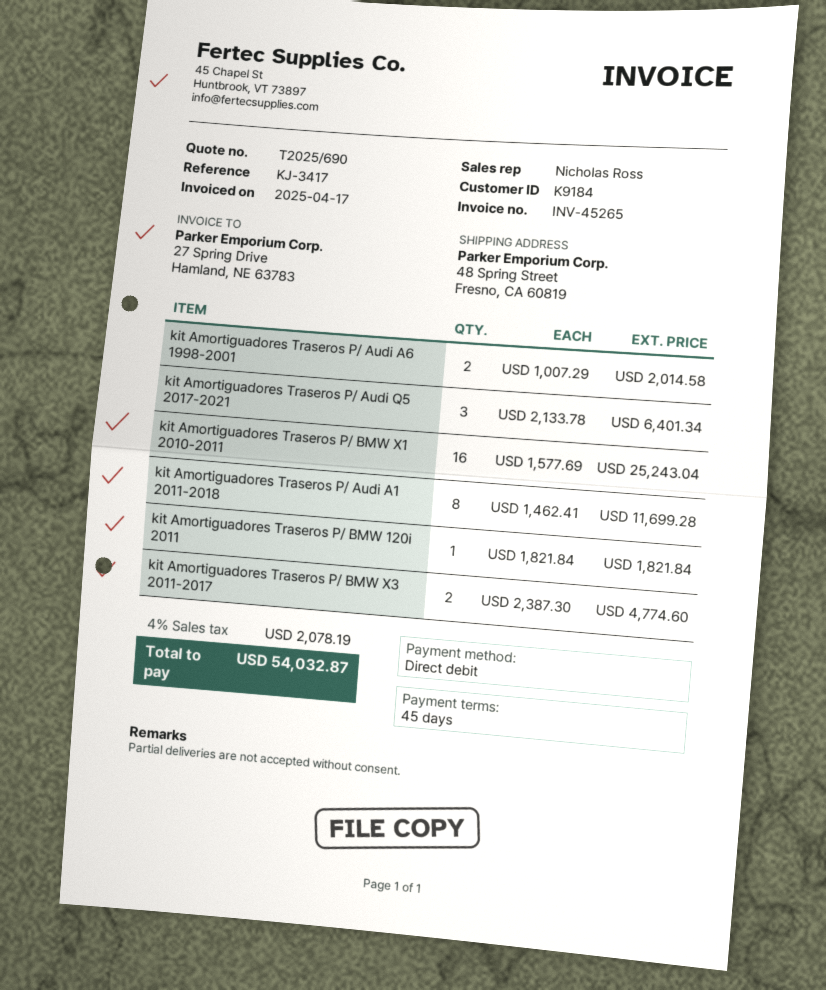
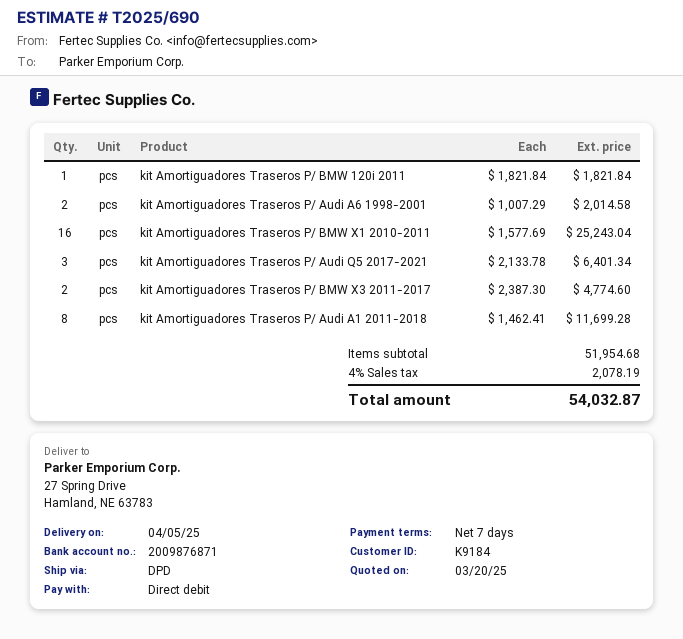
payment terms: 45 days -> 7 days
ship to: 48 Spring Street, Fresno, CA 60819 -> 27 Spring Drive, Hamland, NE 63783

